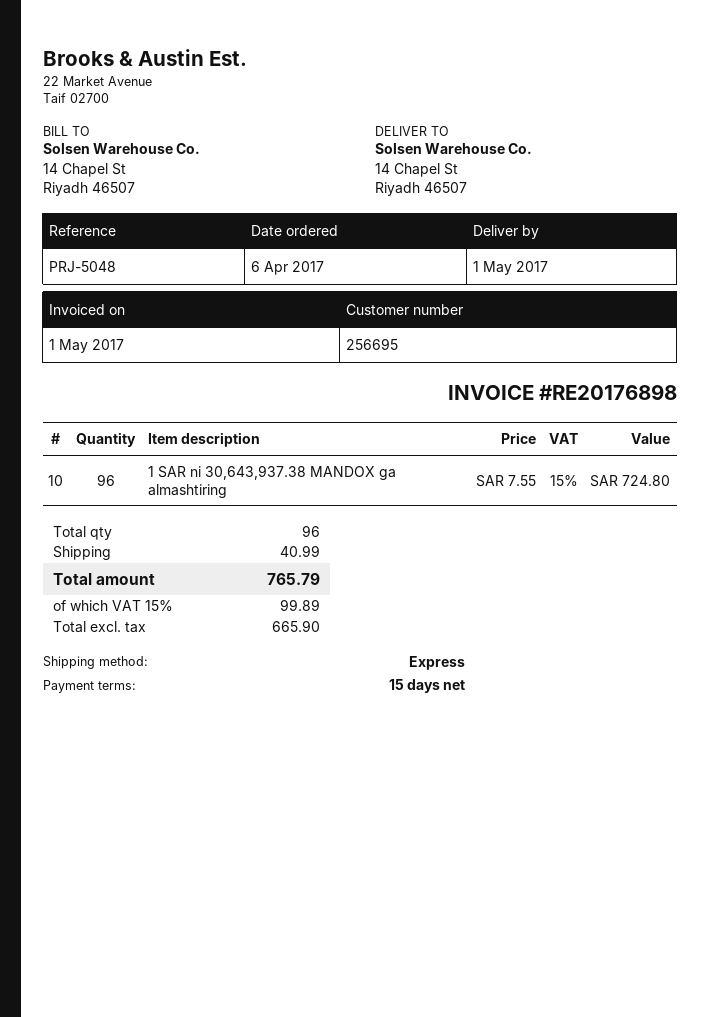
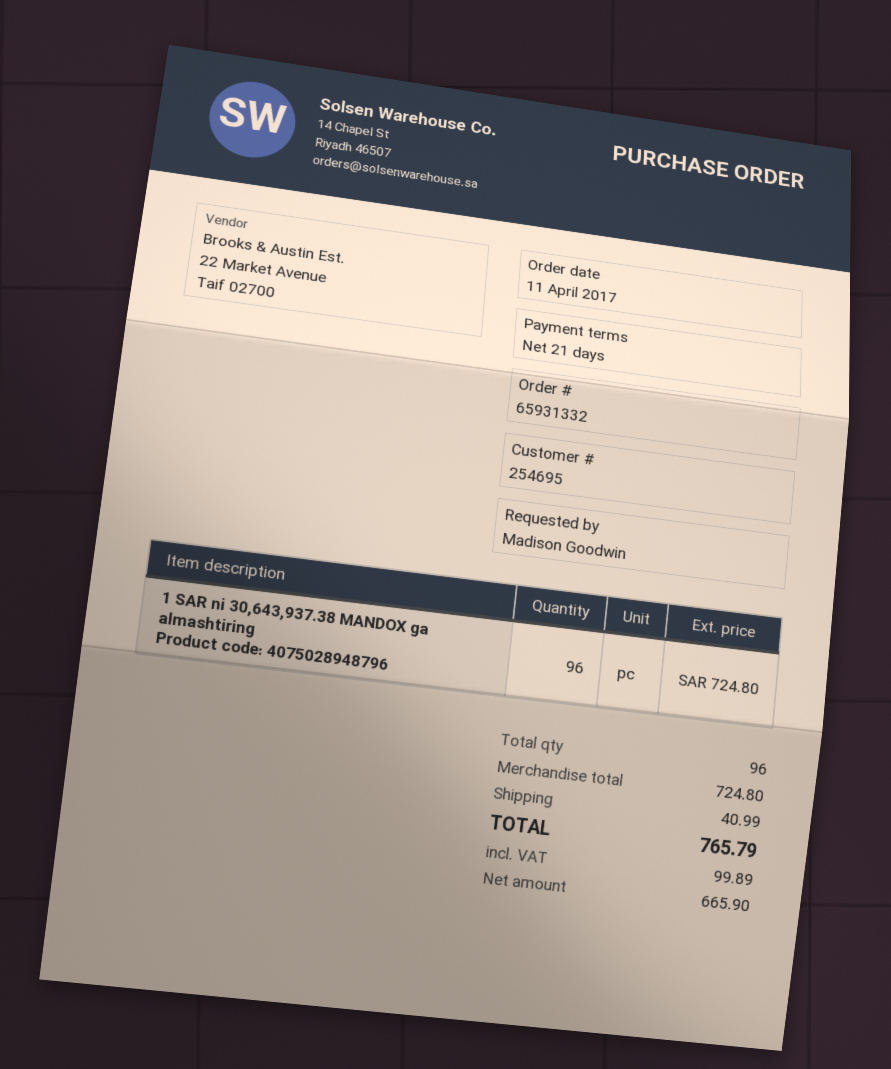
order date: 2017-04-06 -> 2017-04-11
payment terms: 15 days -> 21 days
customer number: 256695 -> 254695

